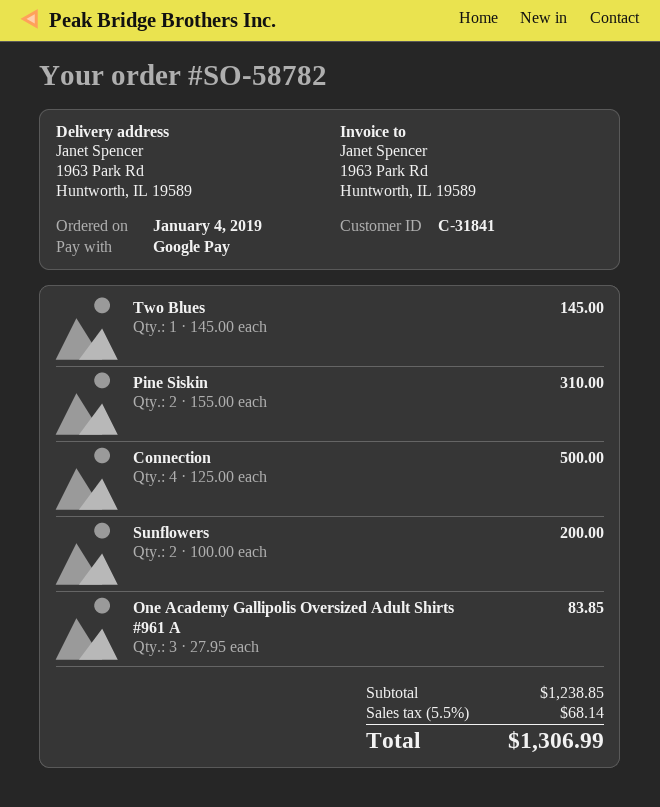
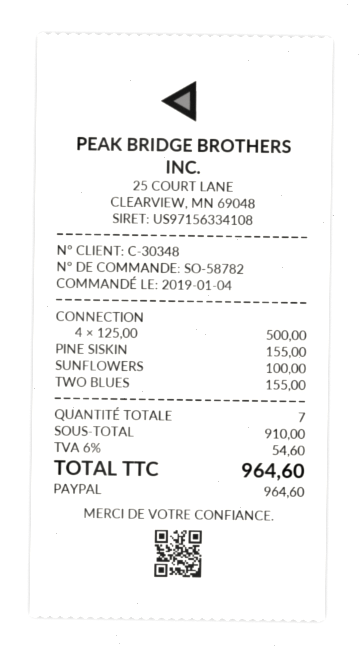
customer number: C-31841 -> C-30348
payment method: Google Pay -> PayPal
Two Blues: 1 x 145.00 = 145.00 -> 1 x 155.00 = 155.00
Pine Siskin: 2 x 155.00 = 310.00 -> 1 x 155.00 = 155.00
Sunflowers: 2 x 100.00 = 200.00 -> 1 x 100.00 = 100.00
One Academy Gallipolis Oversized Adult Shirts #961 A: 3 x 27.95 = 83.85 -> none
subtotal: 1238.85 -> 910.00
tax: 5.5% = 68.14 -> 6% = 54.60
total: 1306.99 -> 964.60

